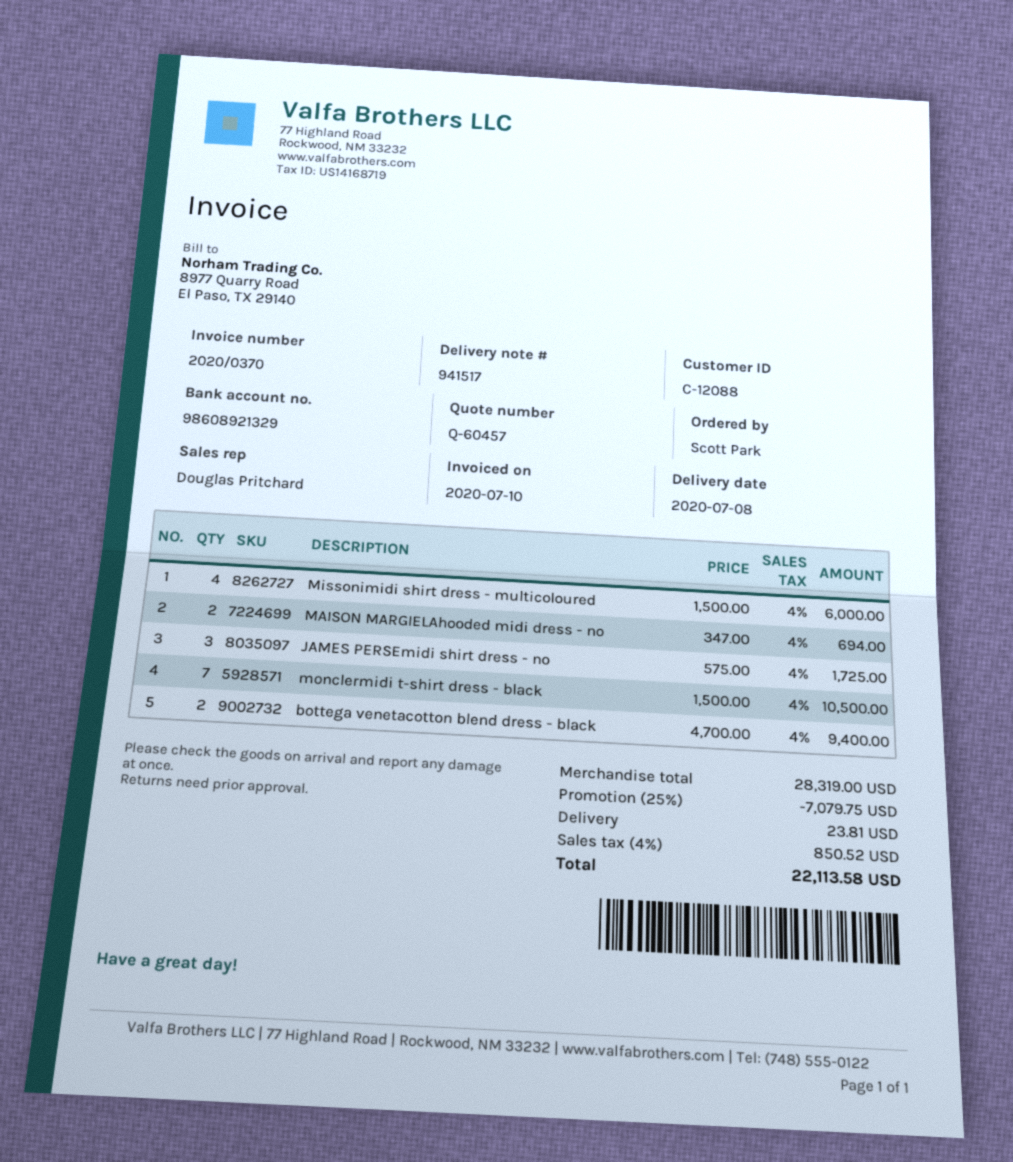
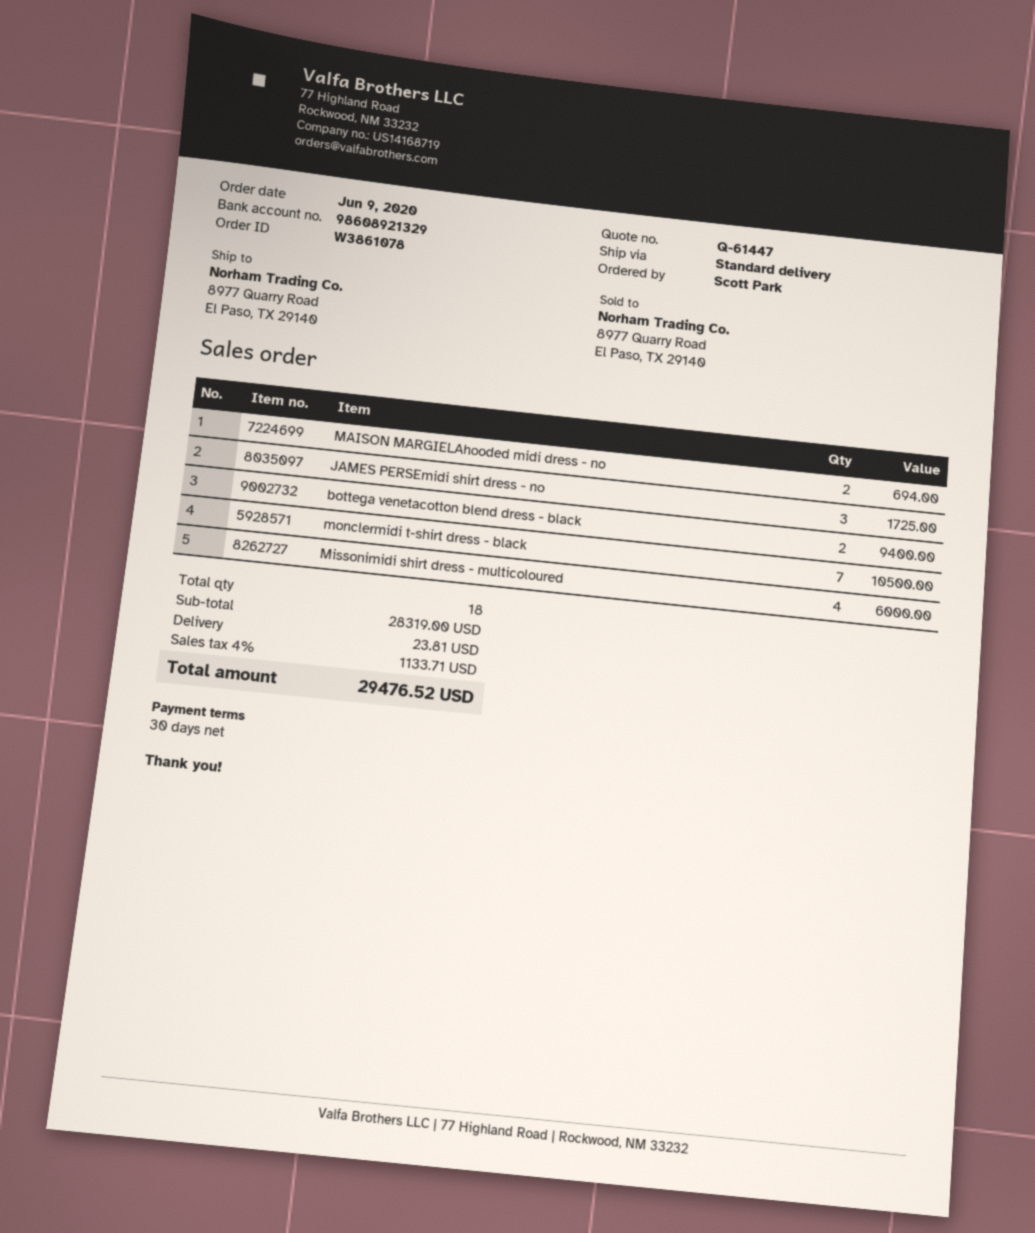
quote number: Q-60457 -> Q-61447
discount: 25% = 7079.75 -> none
tax: 4% = 850.52 -> 4% = 1133.71
total: 22113.58 -> 29476.52

